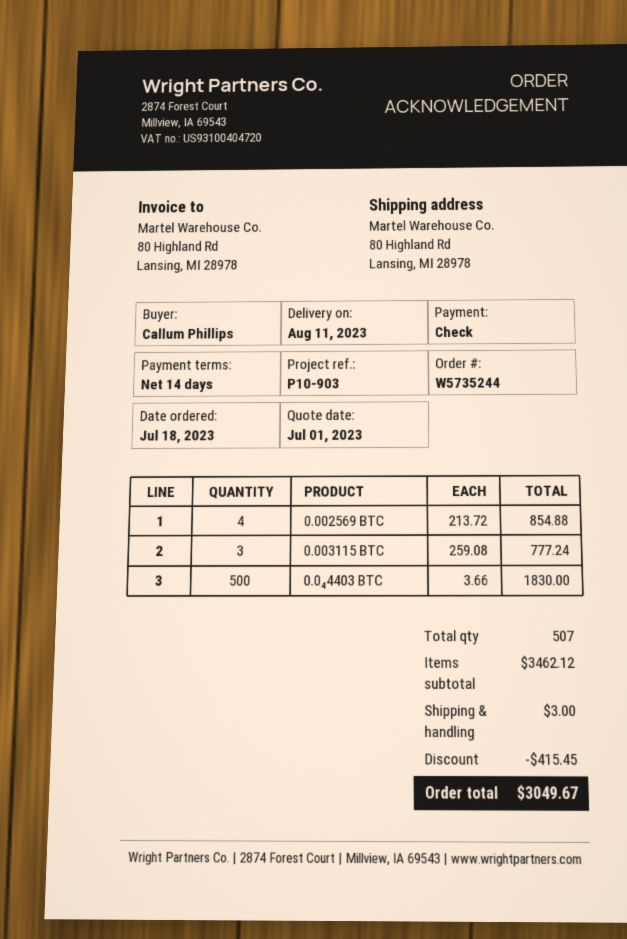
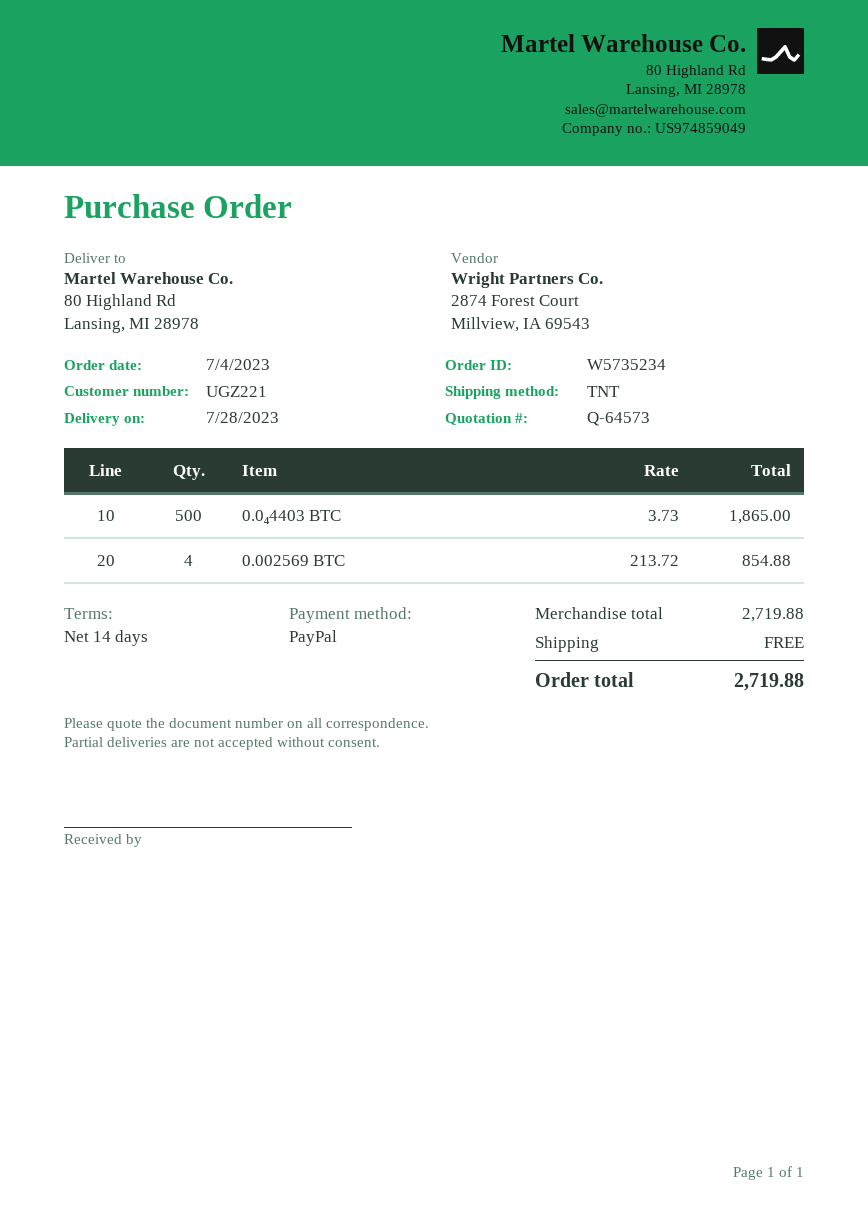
order number: W5735244 -> W5735234
order date: 2023-07-18 -> 2023-07-04
delivery date: 2023-08-11 -> 2023-07-28
payment method: cheque -> PayPal
0.003115 BTC: 3 x 259.08 = 777.24 -> none
0.0₄4403 BTC: 500 x 3.66 = 1830.00 -> 500 x 3.73 = 1865.00
subtotal: 3462.12 -> 2719.88
discount: 415.45 -> none
shipping: 3.00 -> 0.00
total: 3049.67 -> 2719.88

